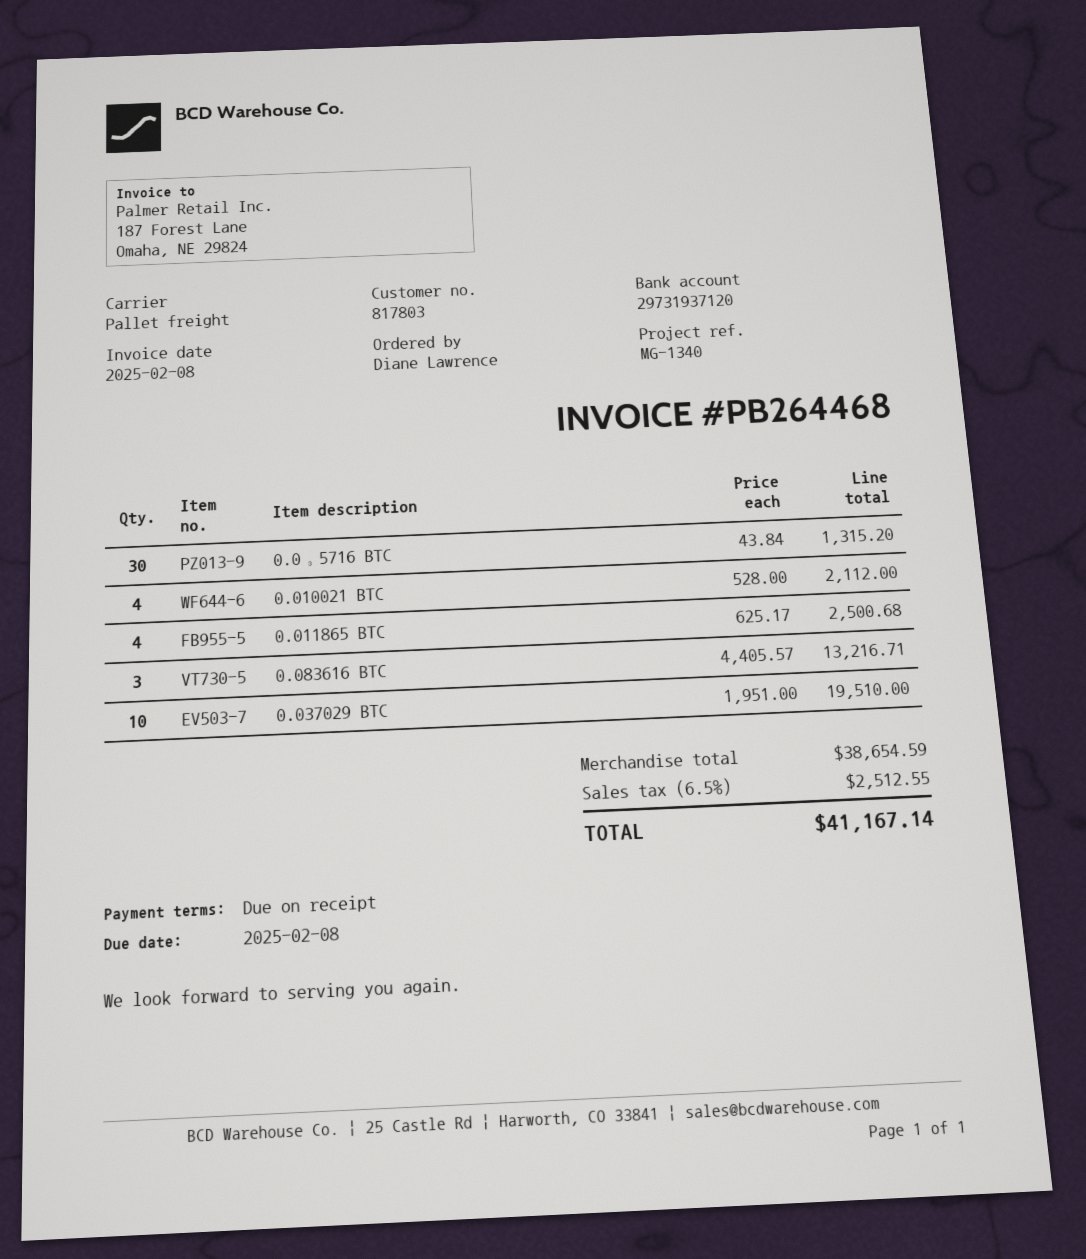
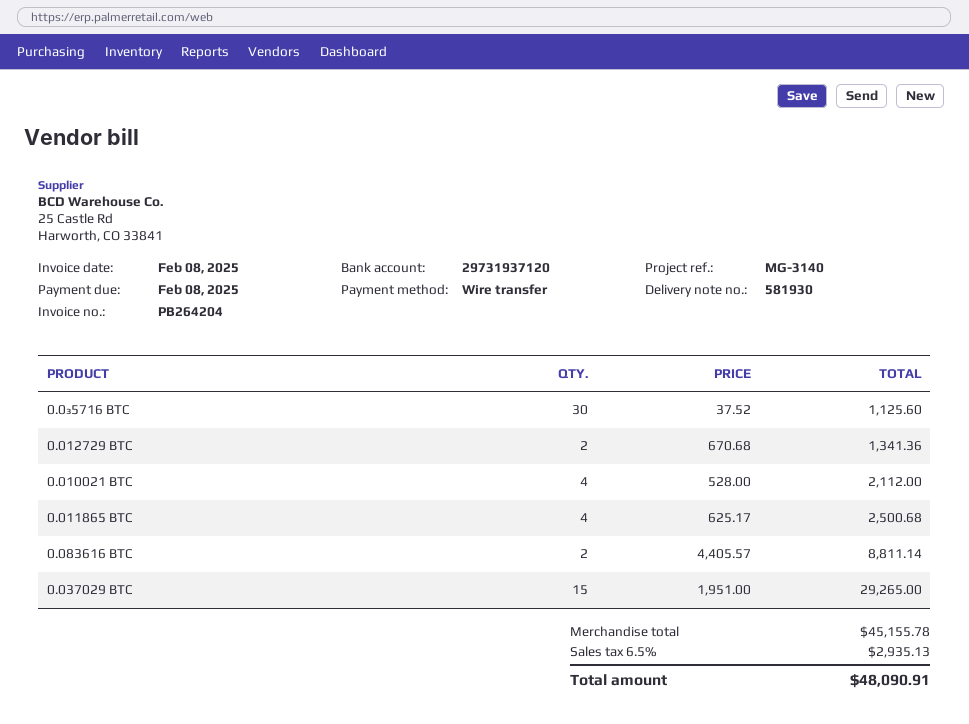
invoice number: PB264468 -> PB264204
reference: MG-1340 -> MG-3140
0.0₃5716 BTC: 30 x 43.84 = 1315.20 -> 30 x 37.52 = 1125.60
0.083616 BTC: 3 x 4405.57 = 13216.71 -> 2 x 4405.57 = 8811.14
0.037029 BTC: 10 x 1951.00 = 19510.00 -> 15 x 1951.00 = 29265.00
0.012729 BTC: none -> 2 x 670.68 = 1341.36
subtotal: 38654.59 -> 45155.78
tax: 6.5% = 2512.55 -> 6.5% = 2935.13
total: 41167.14 -> 48090.91

